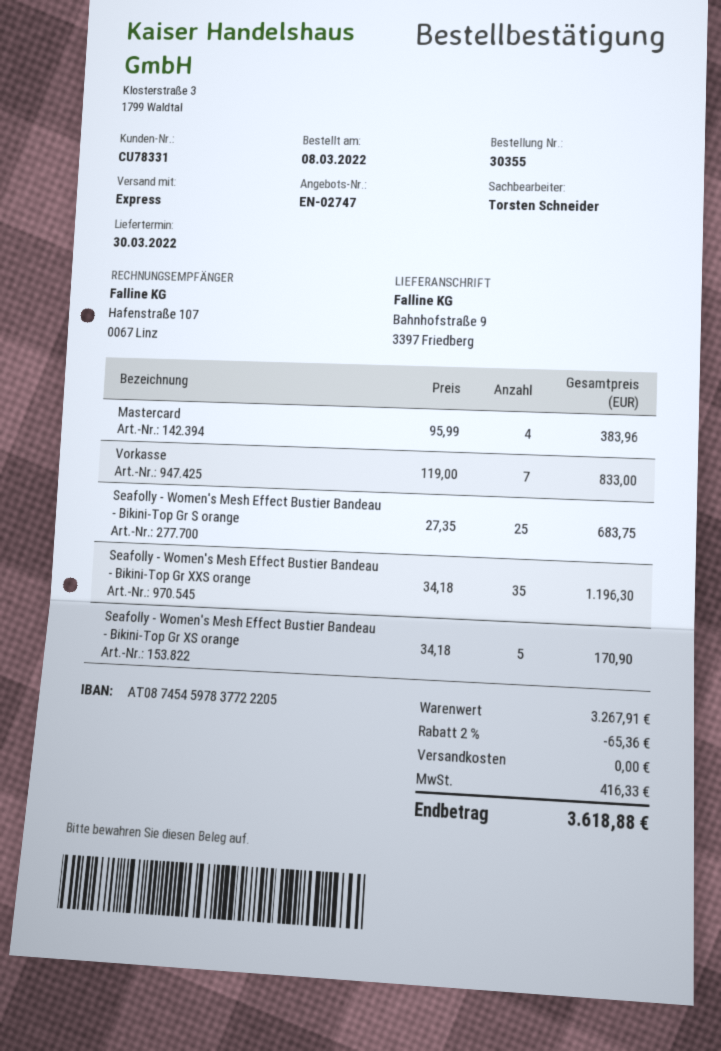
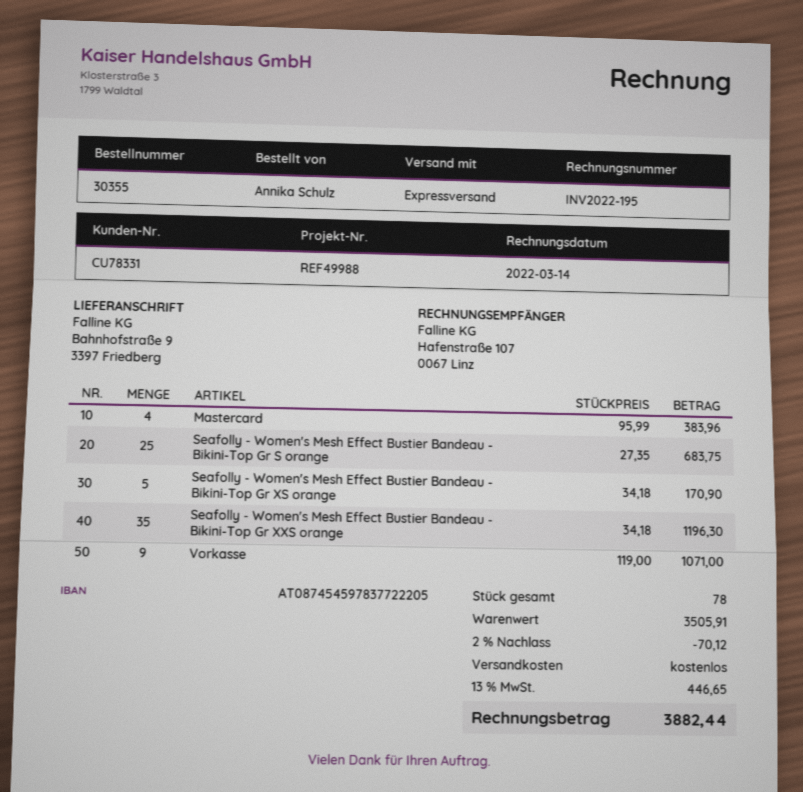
Vorkasse: 7 x 119.00 = 833.00 -> 9 x 119.00 = 1071.00
subtotal: 3267.91 -> 3505.91
discount: 2% = 65.36 -> 2% = 70.12
tax: 416.33 -> 446.65
total: 3618.88 -> 3882.44

